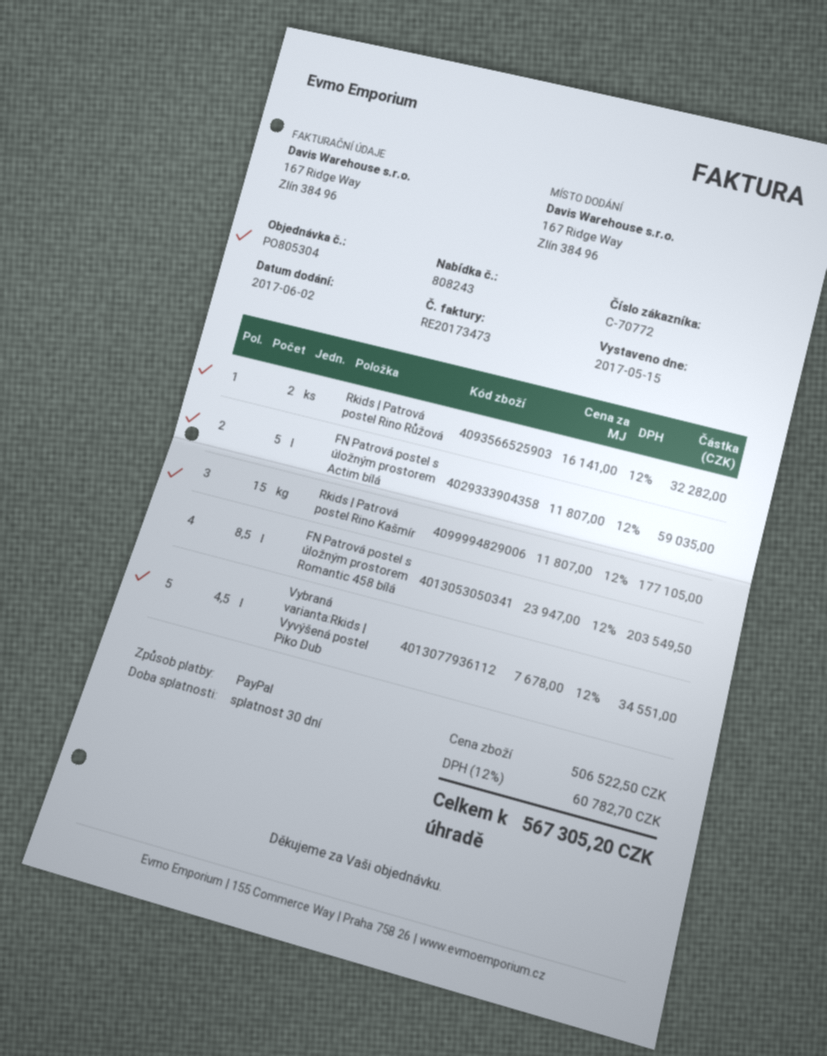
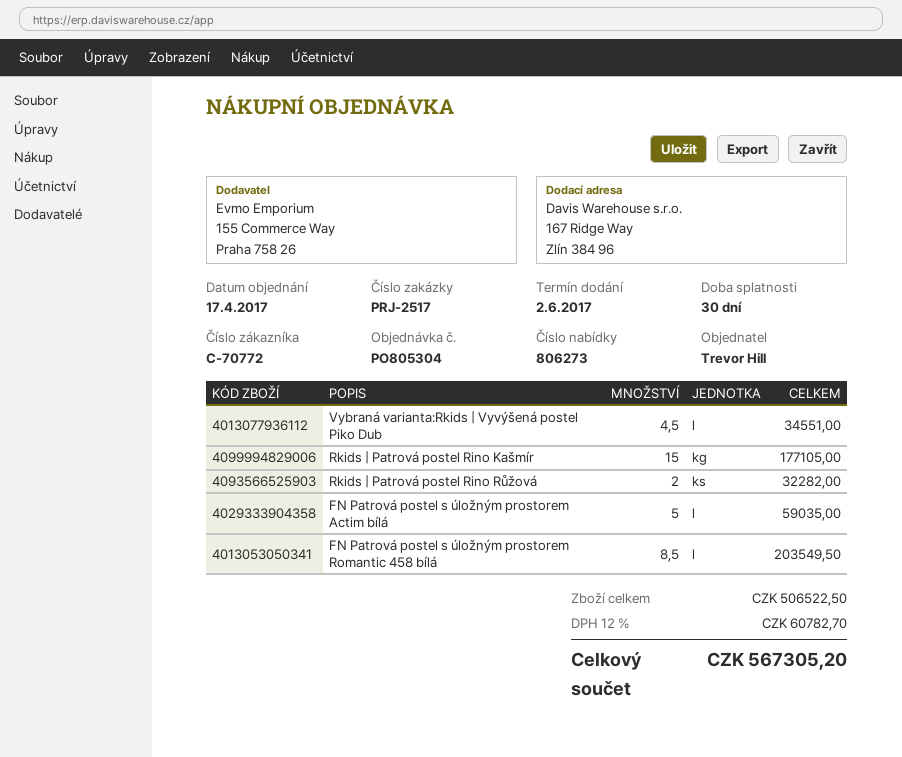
quote number: 808243 -> 806273

